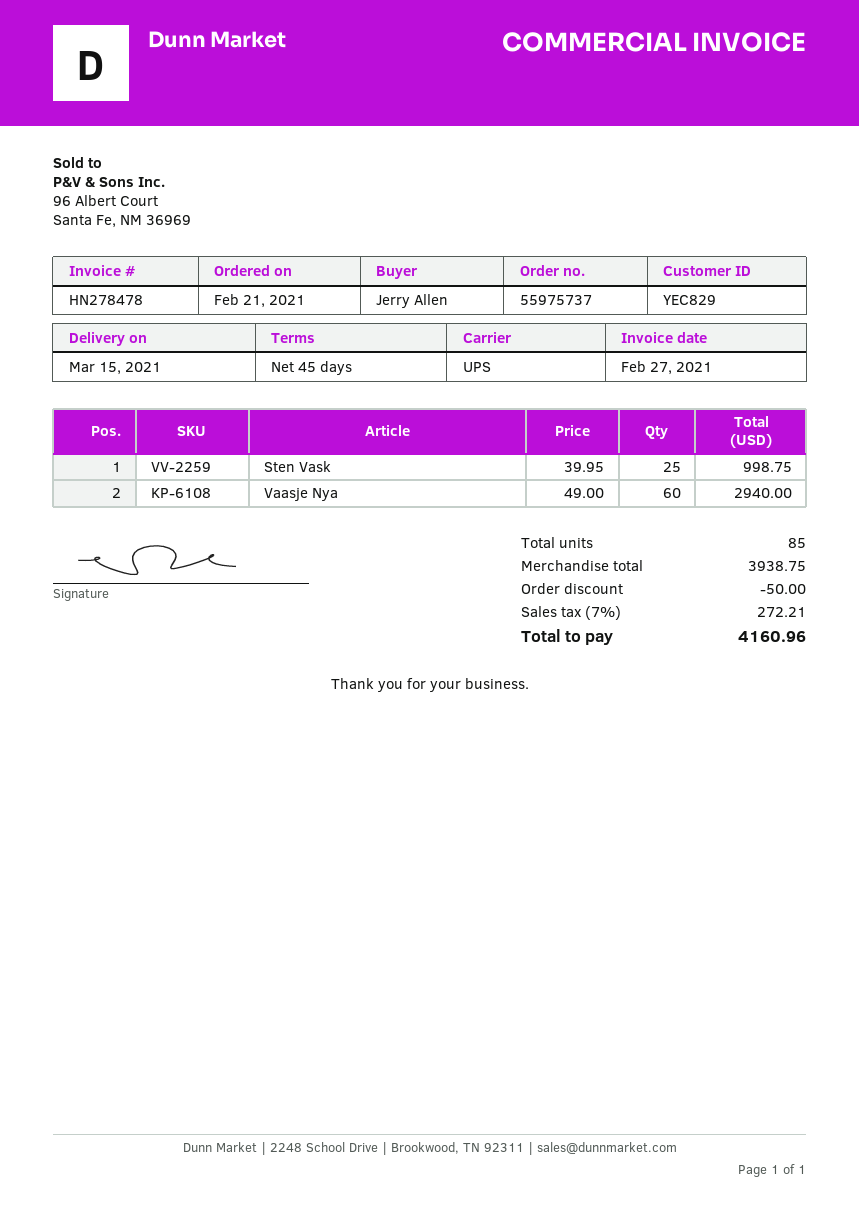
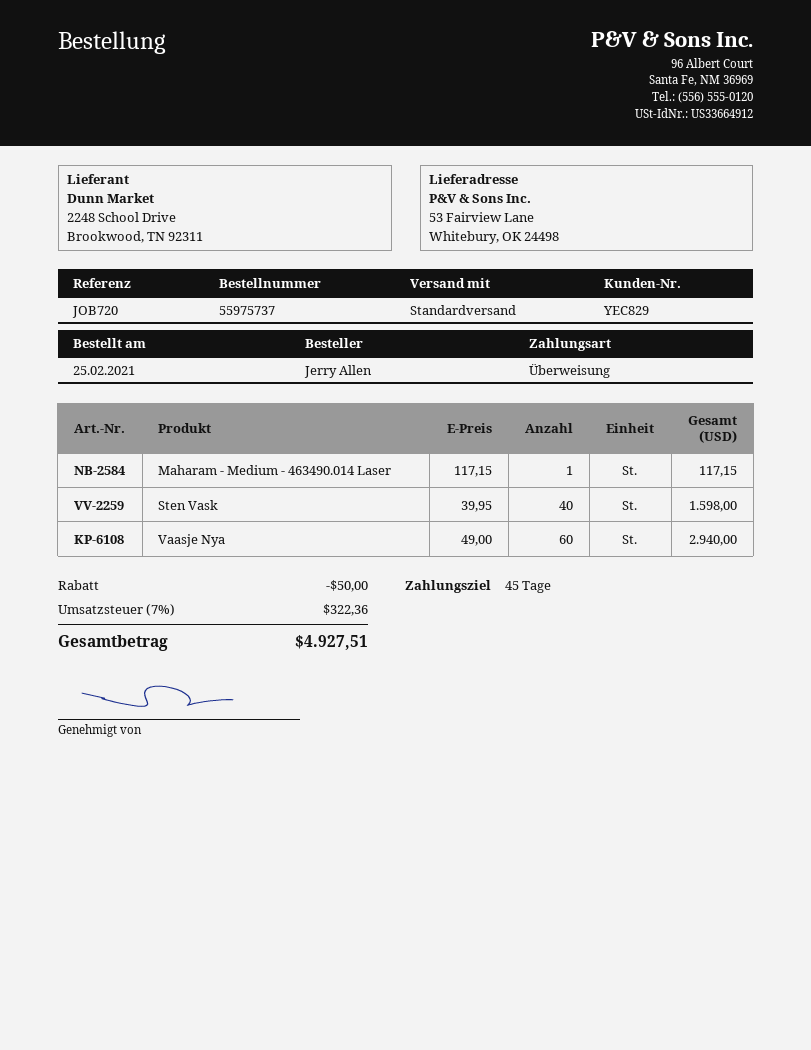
order date: 2021-02-21 -> 2021-02-25
shipping method: UPS -> standard
Sten Vask: 25 x 39.95 = 998.75 -> 40 x 39.95 = 1598.00
Maharam - Medium - 463490.014 Laser: none -> 1 x 117.15 = 117.15
tax: 7% = 272.21 -> 7% = 322.36
total: 4160.96 -> 4927.51

